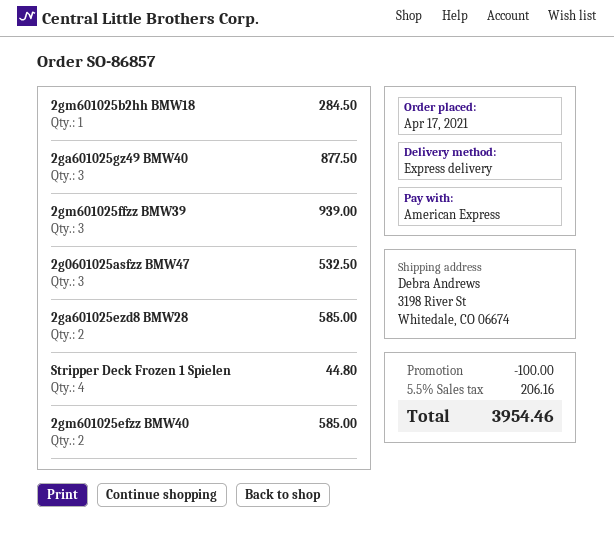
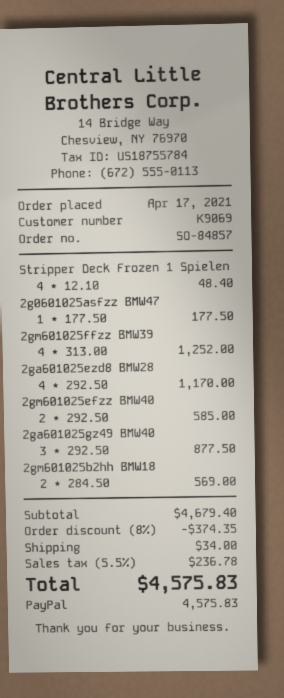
order number: SO-86857 -> SO-84857
payment method: American Express -> PayPal
2gm601025b2hh BMW18: 1 for 284.50 -> 2 for 569.00
2gm601025ffzz BMW39: 3 for 939.00 -> 4 for 1252.00
2g0601025asfzz BMW47: 3 for 532.50 -> 1 for 177.50
2ga601025ezd8 BMW28: 2 for 585.00 -> 4 for 1170.00
Stripper Deck Frozen 1 Spielen: 4 for 44.80 -> 4 for 48.40
discount: 100.00 -> 374.35
shipping: none -> 34.00
tax: 5.5% = 206.16 -> 5.5% = 236.78
total: 3954.46 -> 4575.83

